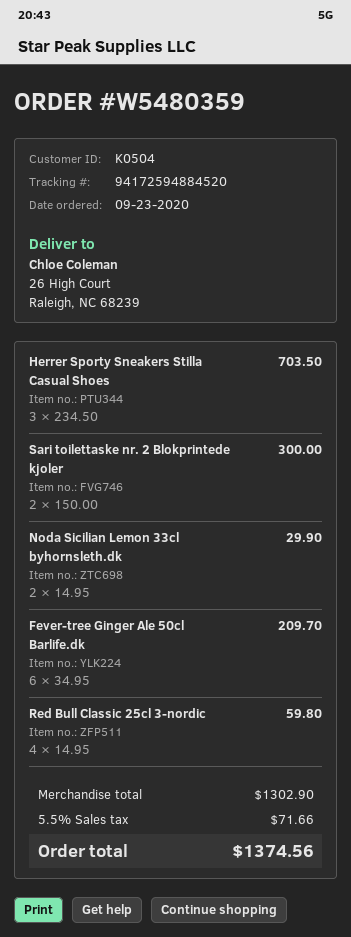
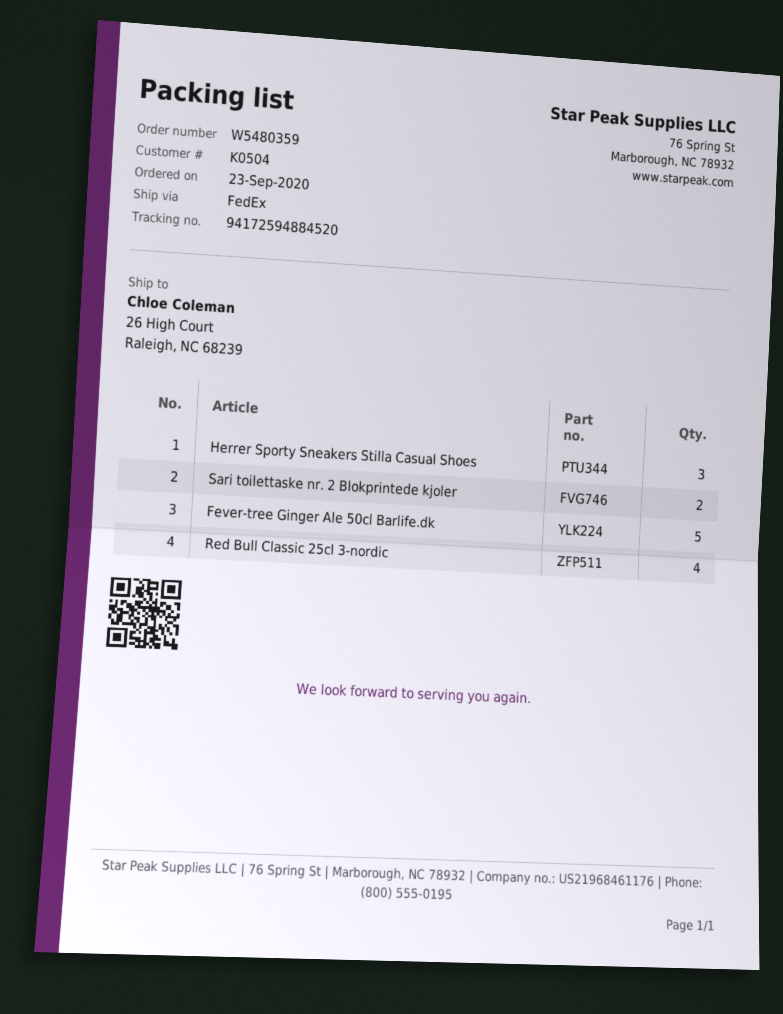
Noda Sicilian Lemon 33cl byhornsleth.dk: 2 -> none
Fever-tree Ginger Ale 50cl Barlife.dk: 6 -> 5

